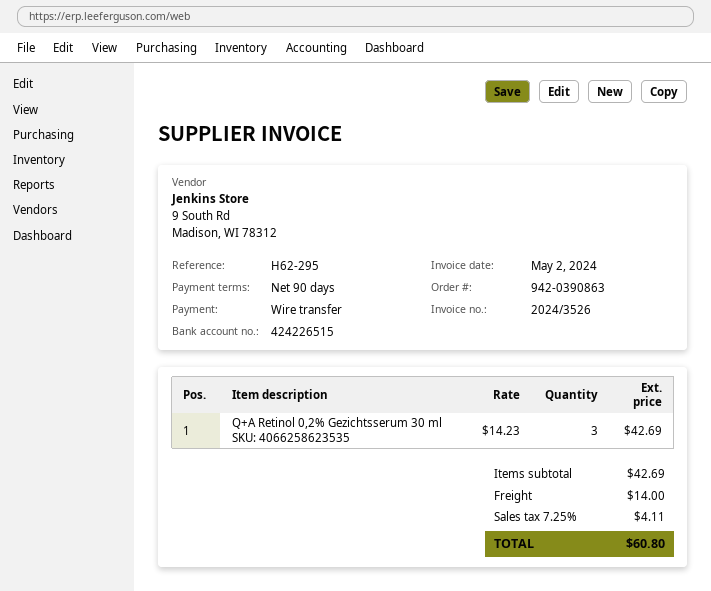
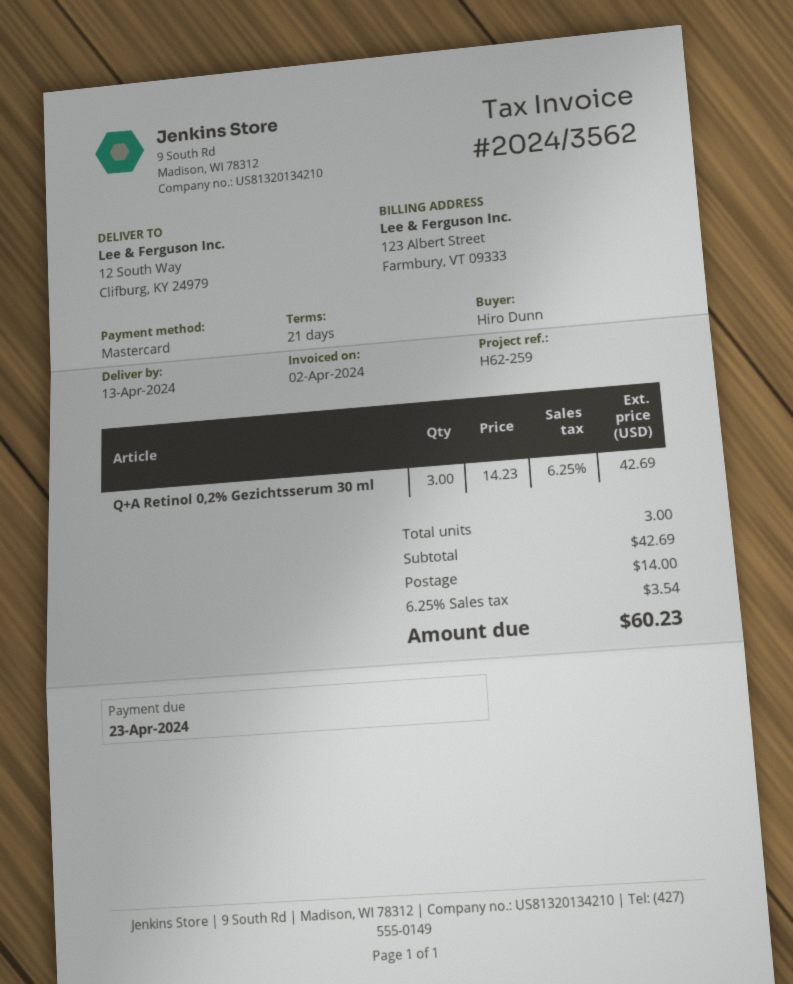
invoice number: 2024/3526 -> 2024/3562
invoice date: 2024-05-02 -> 2024-04-02
payment terms: 90 days -> 21 days
reference: H62-295 -> H62-259
payment method: bank transfer -> Mastercard
tax: 7.25% = 4.11 -> 6.25% = 3.54
total: 60.80 -> 60.23

